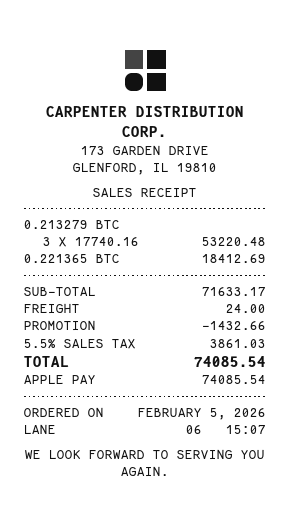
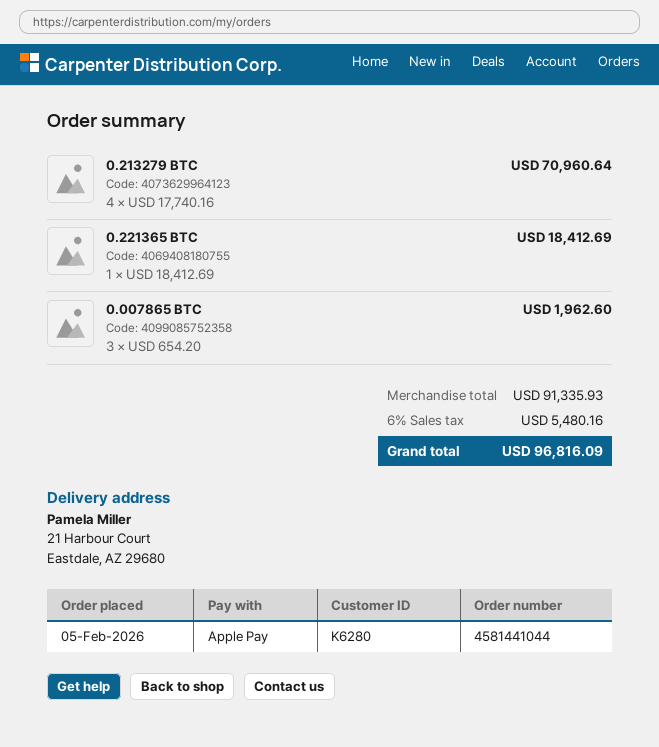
0.213279 BTC: 3 x 17740.16 = 53220.48 -> 4 x 17740.16 = 70960.64
0.007865 BTC: none -> 3 x 654.20 = 1962.60
subtotal: 71633.17 -> 91335.93
discount: 1432.66 -> none
shipping: 24.00 -> none
tax: 5.5% = 3861.03 -> 6% = 5480.16
total: 74085.54 -> 96816.09

